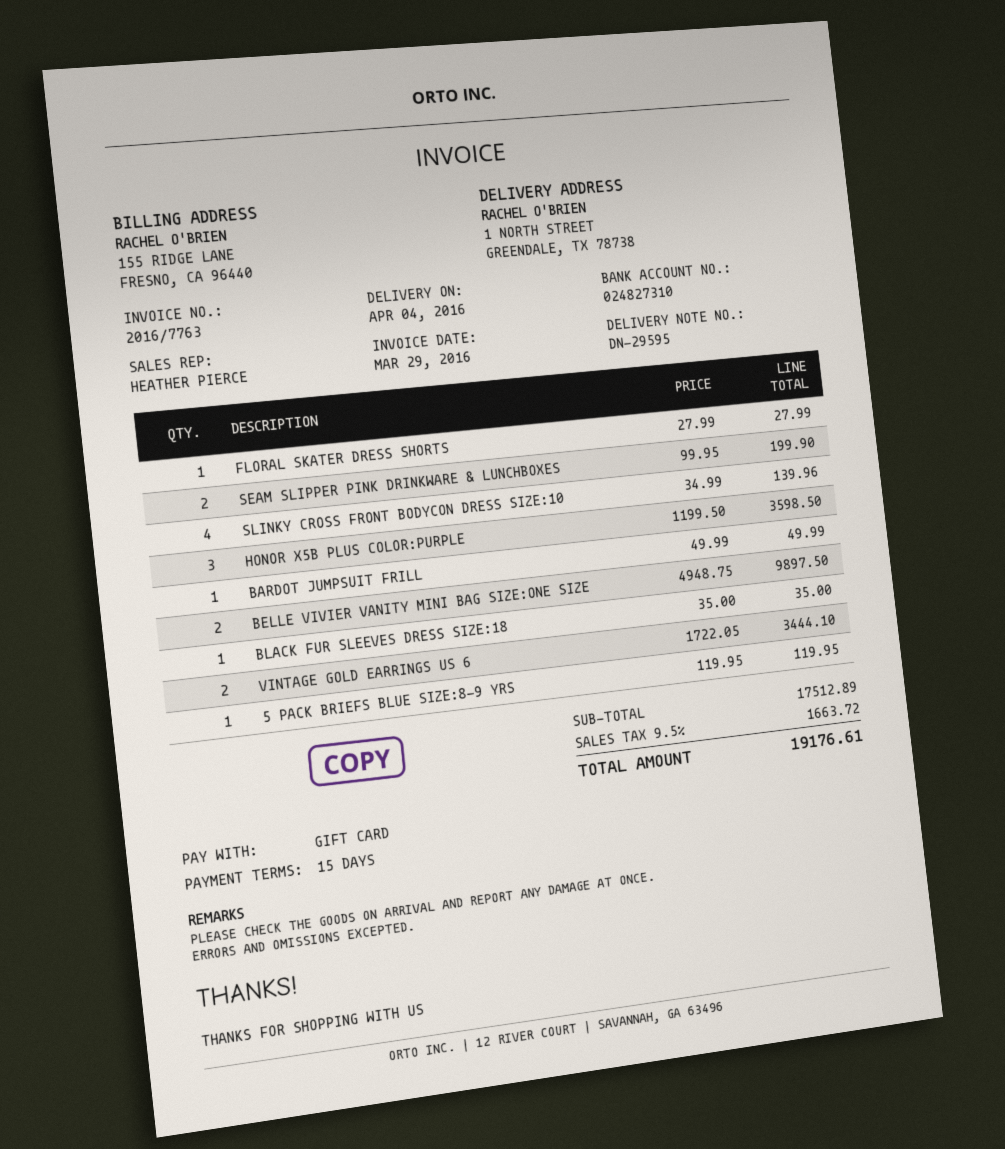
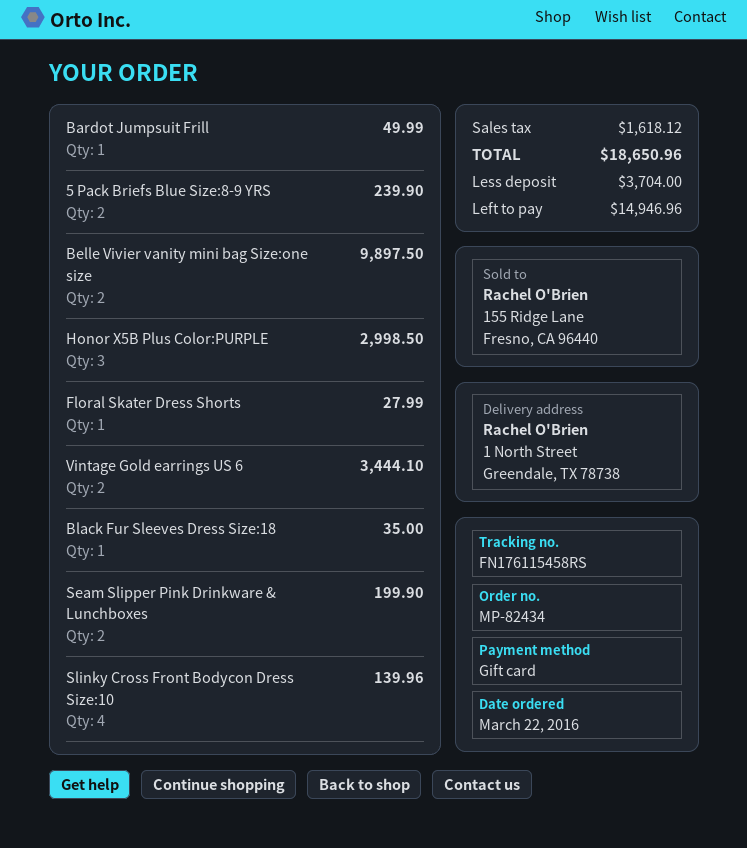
HONOR X5B PLUS COLOR:PURPLE: 3 for 3598.50 -> 3 for 2998.50
5 PACK BRIEFS BLUE SIZE:8-9 YRS: 1 for 119.95 -> 2 for 239.90
tax: 1663.72 -> 1618.12
total: 19176.61 -> 18650.96

